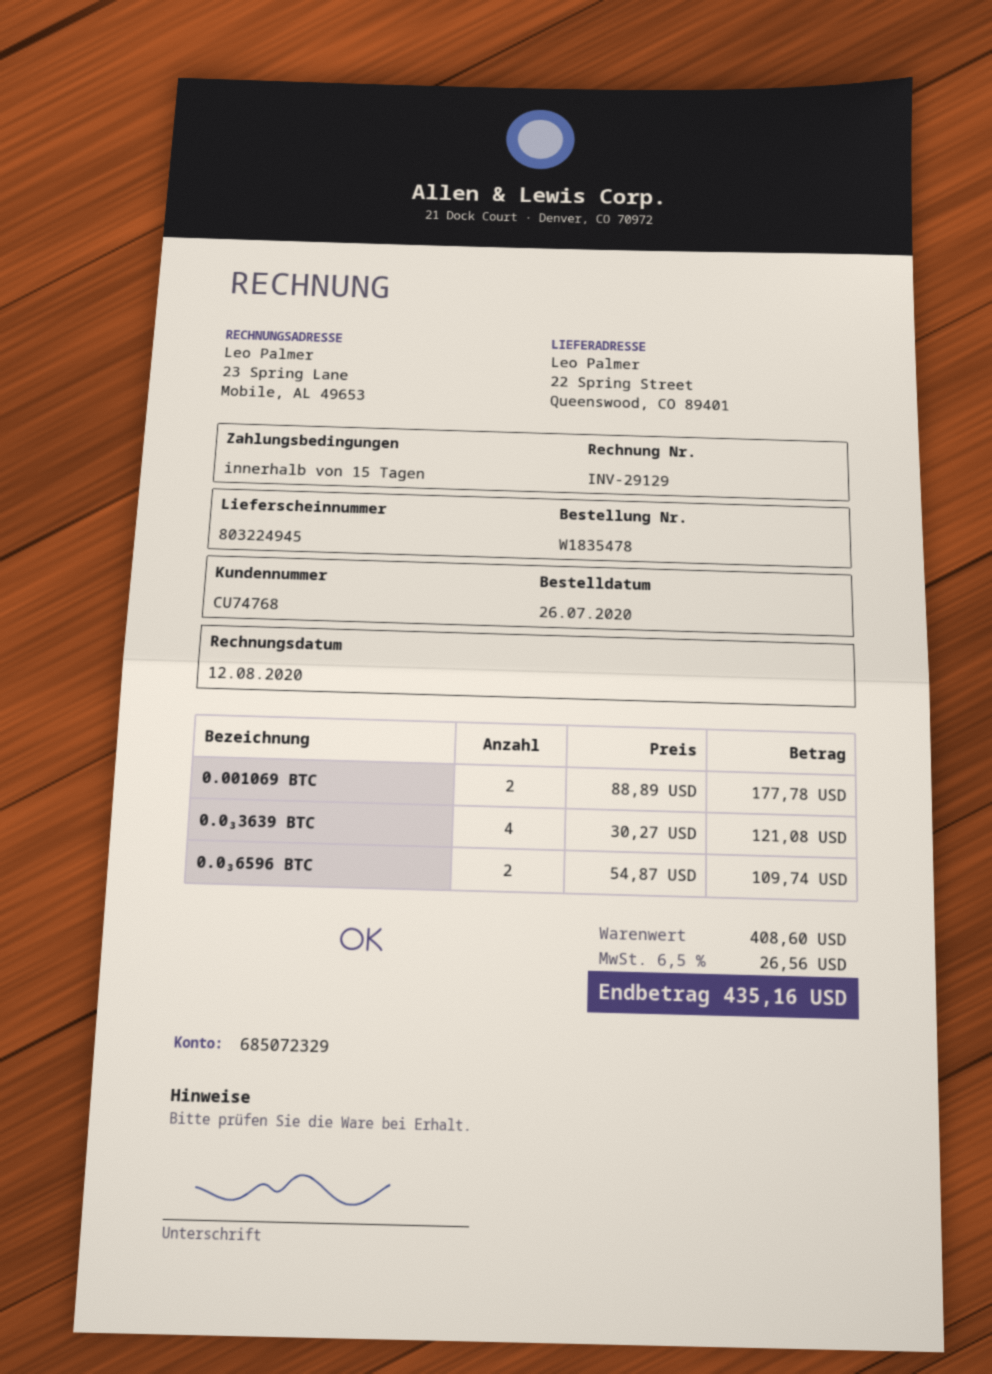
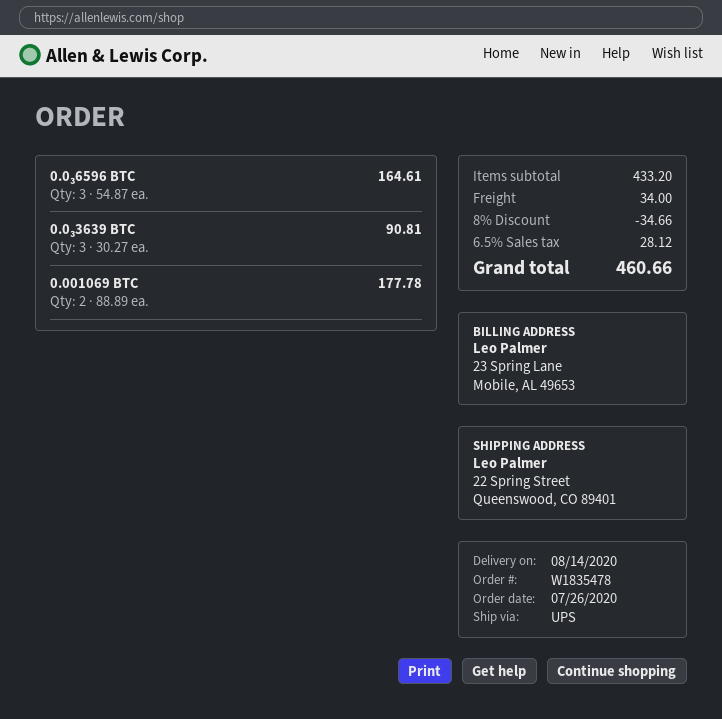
0.0₃3639 BTC: 4 x 30.27 = 121.08 -> 3 x 30.27 = 90.81
0.0₃6596 BTC: 2 x 54.87 = 109.74 -> 3 x 54.87 = 164.61
subtotal: 408.60 -> 433.20
discount: none -> 8% = 34.66
shipping: none -> 34.00
tax: 6.5% = 26.56 -> 6.5% = 28.12
total: 435.16 -> 460.66

